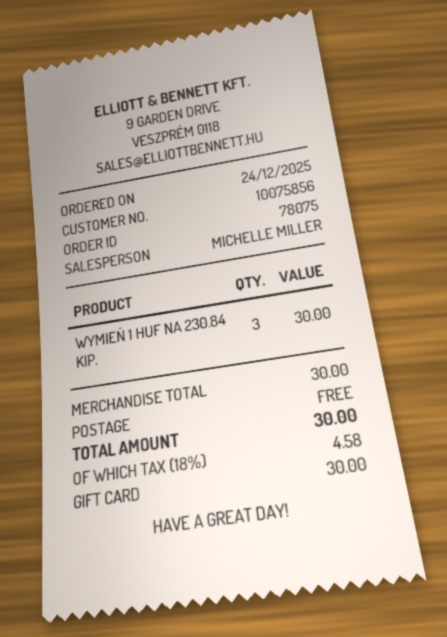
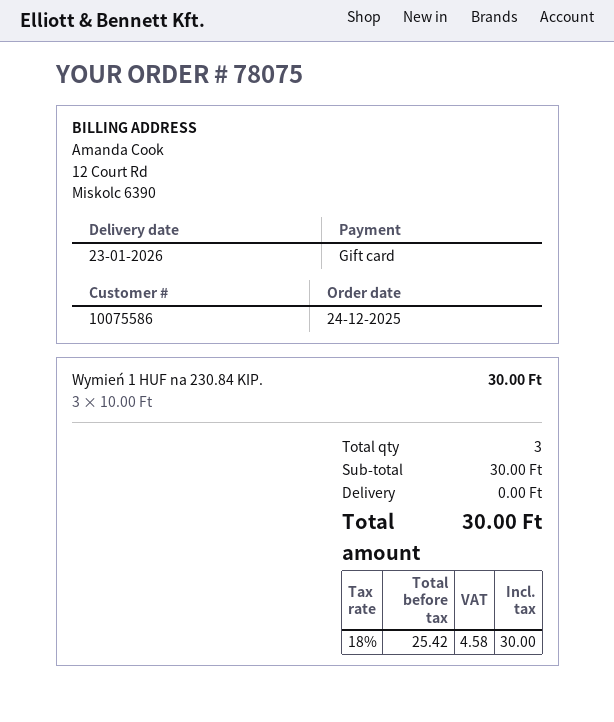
customer number: 10075856 -> 10075586

